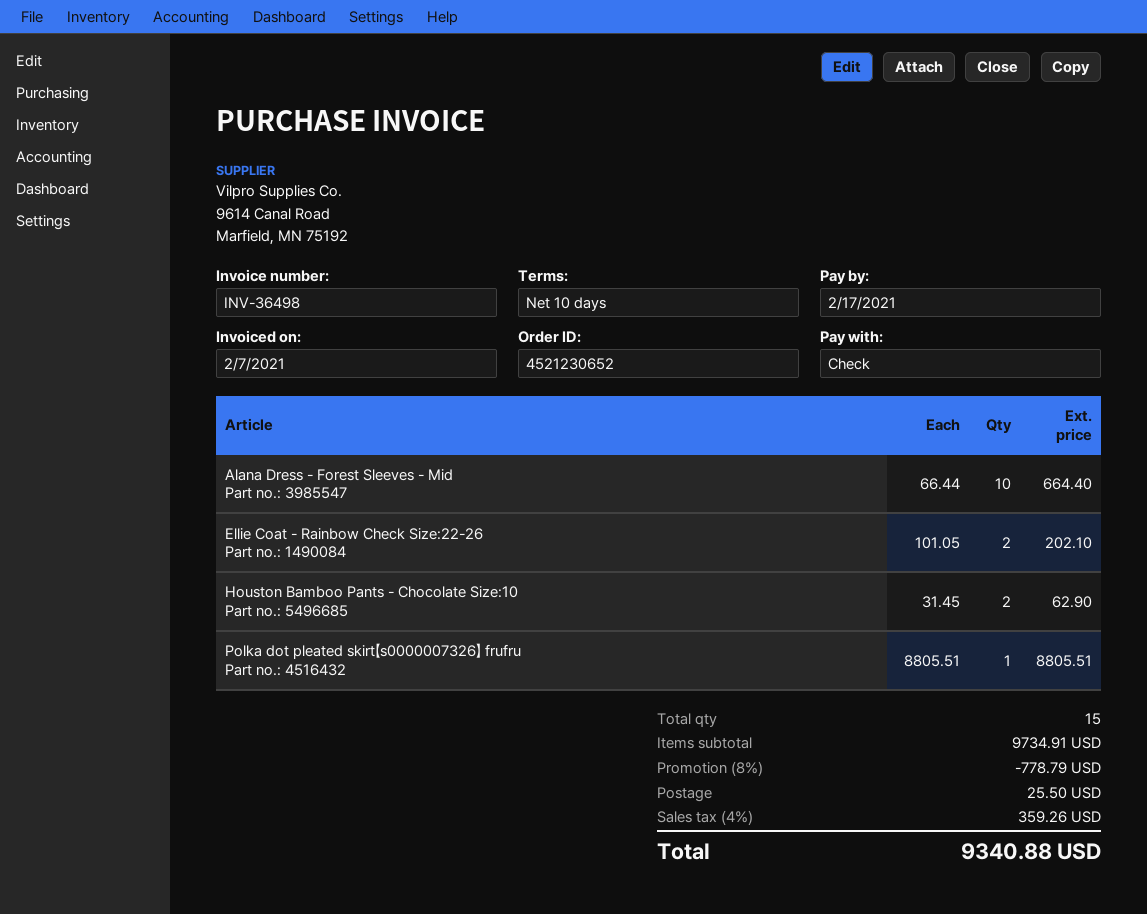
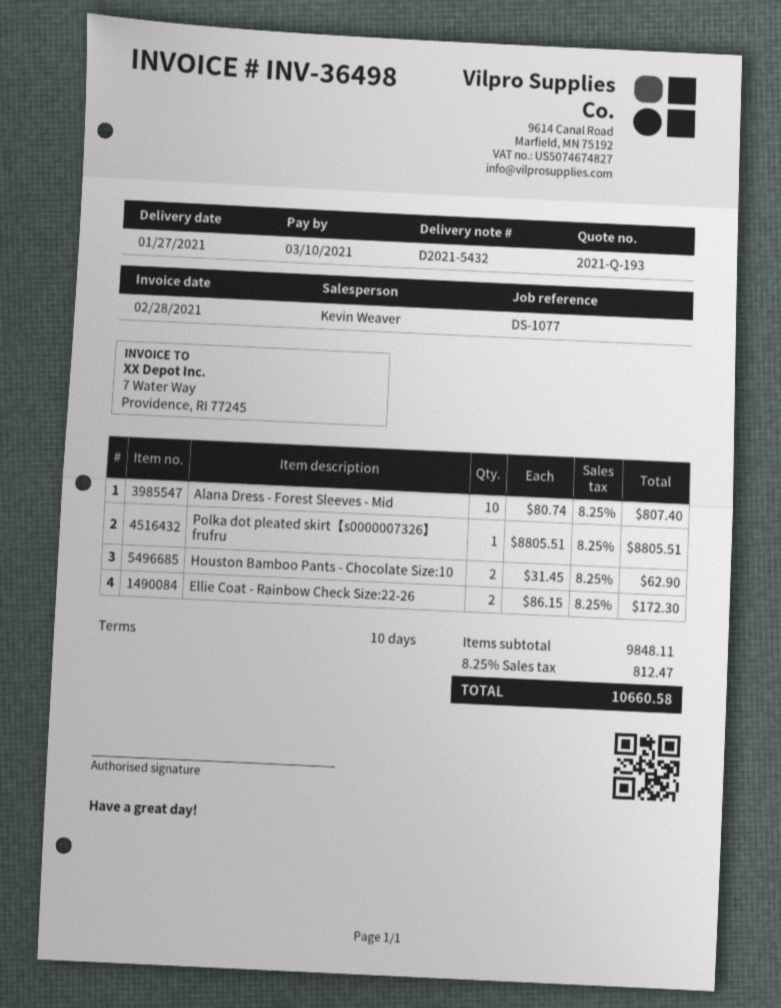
invoice date: 2021-02-07 -> 2021-02-28
due date: 2021-02-17 -> 2021-03-10
Alana Dress - Forest Sleeves - Mid: 10 x 66.44 = 664.40 -> 10 x 80.74 = 807.40
Ellie Coat - Rainbow Check Size:22-26: 2 x 101.05 = 202.10 -> 2 x 86.15 = 172.30
subtotal: 9734.91 -> 9848.11
discount: 8% = 778.79 -> none
shipping: 25.50 -> none
tax: 4% = 359.26 -> 8.25% = 812.47
total: 9340.88 -> 10660.58

